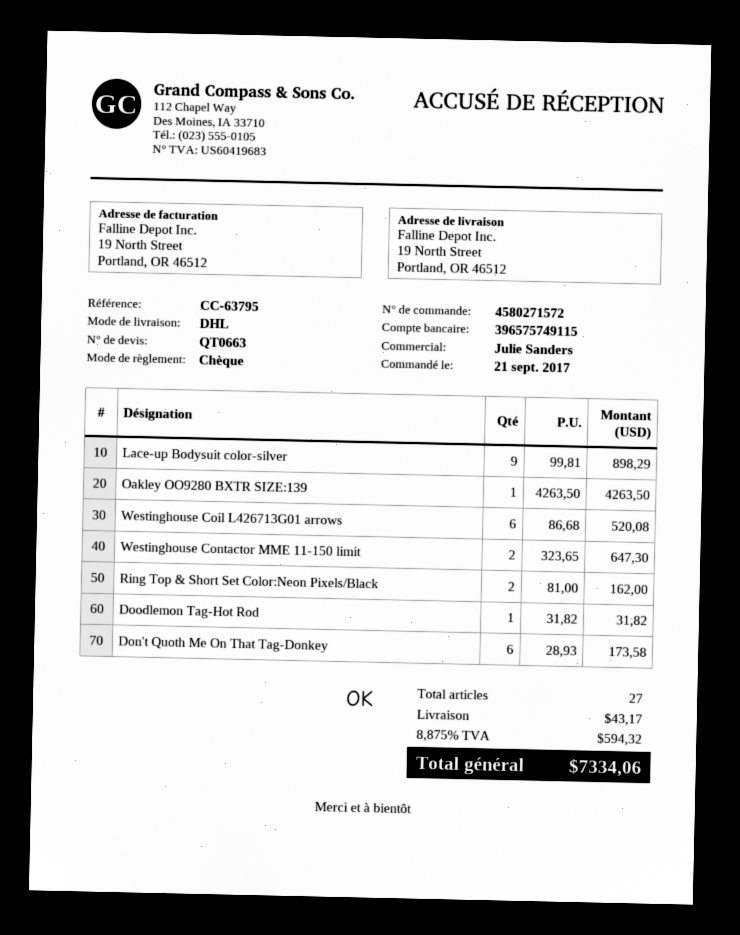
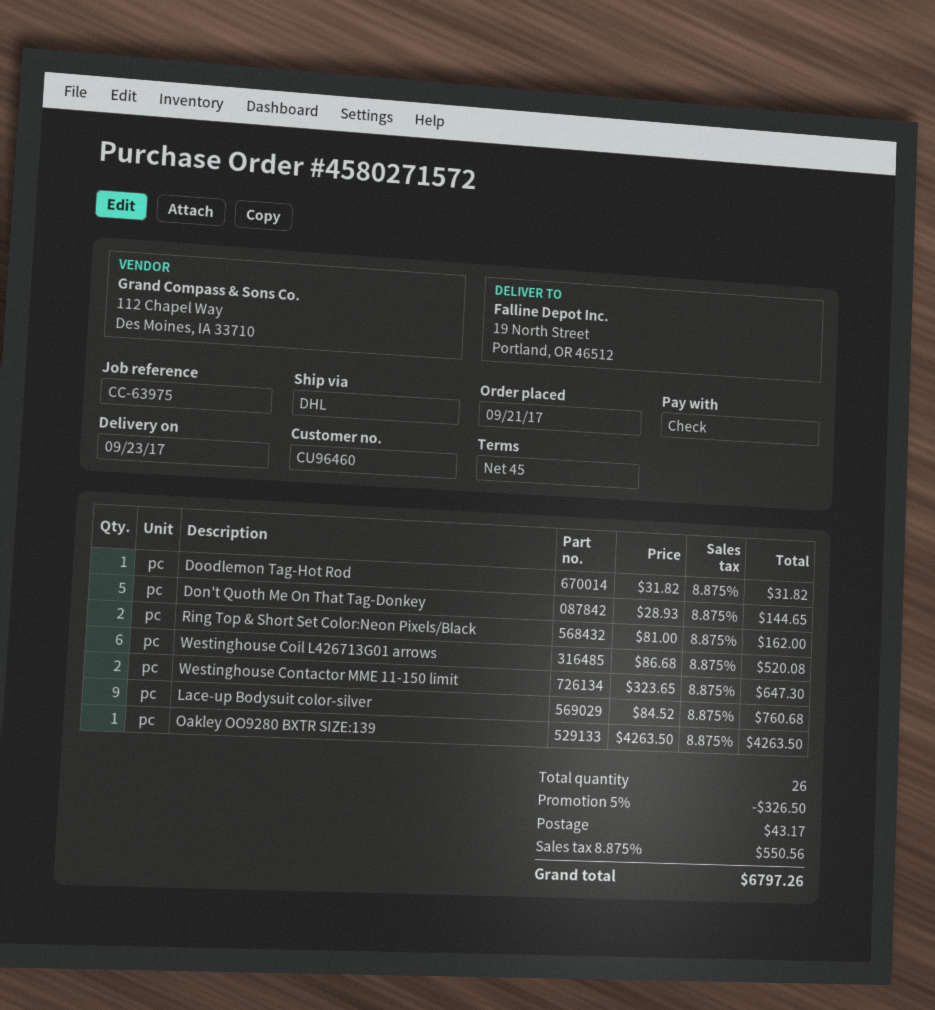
reference: CC-63795 -> CC-63975
Lace-up Bodysuit color-silver: 9 x 99.81 = 898.29 -> 9 x 84.52 = 760.68
Don't Quoth Me On That Tag-Donkey: 6 x 28.93 = 173.58 -> 5 x 28.93 = 144.65
total quantity: 27 -> 26
discount: none -> 5% = 326.50
tax: 8.875% = 594.32 -> 8.875% = 550.56
total: 7334.06 -> 6797.26

